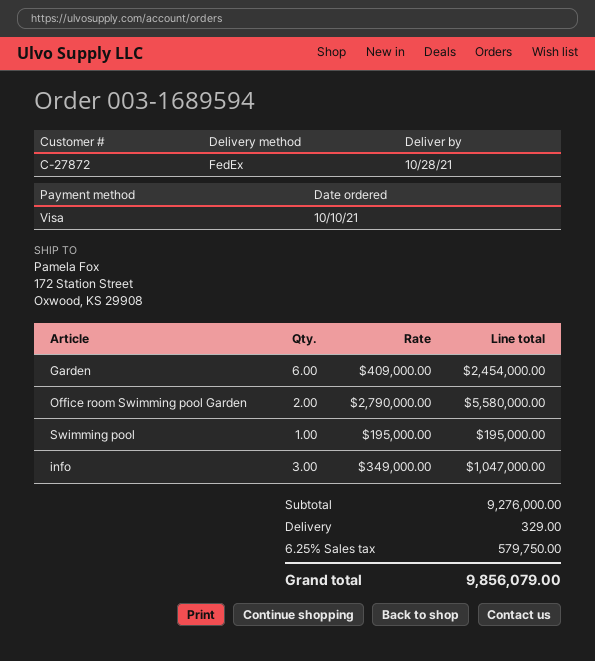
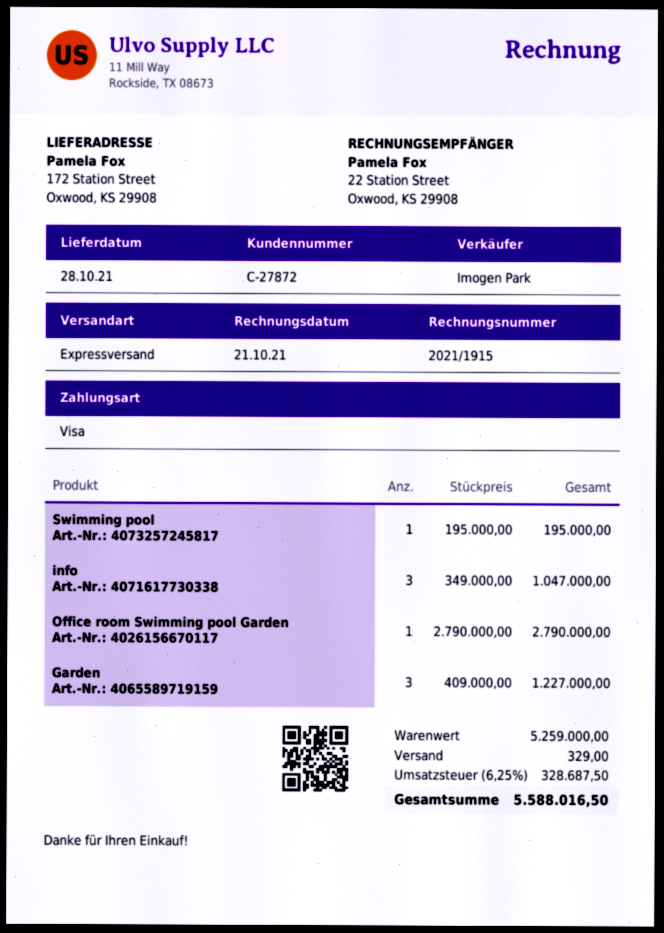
shipping method: FedEx -> express
Garden: 6 x 409000.00 = 2454000.00 -> 3 x 409000.00 = 1227000.00
Office room Swimming pool Garden: 2 x 2790000.00 = 5580000.00 -> 1 x 2790000.00 = 2790000.00
subtotal: 9276000.00 -> 5259000.00
tax: 6.25% = 579750.00 -> 6.25% = 328687.50
total: 9856079.00 -> 5588016.50

